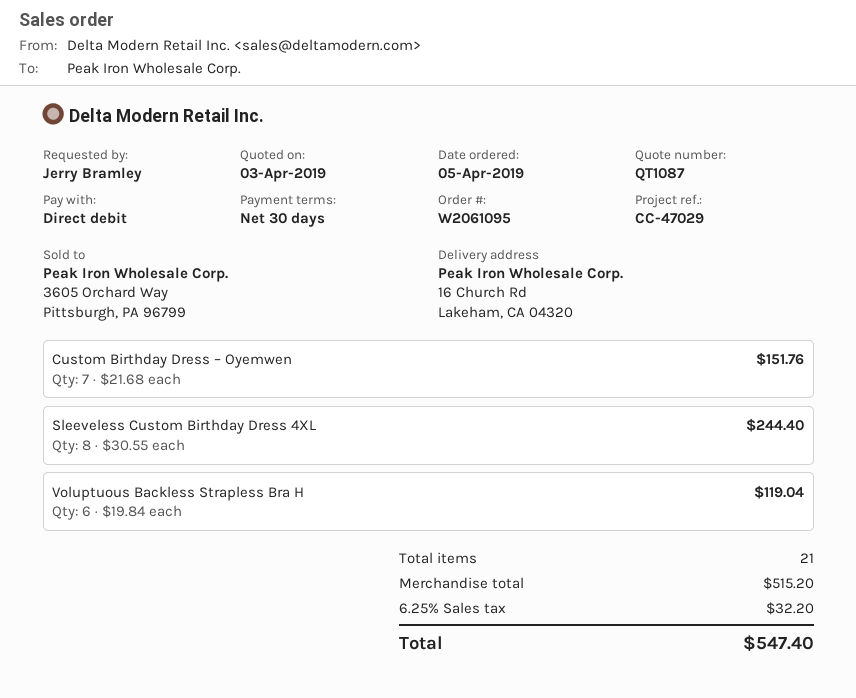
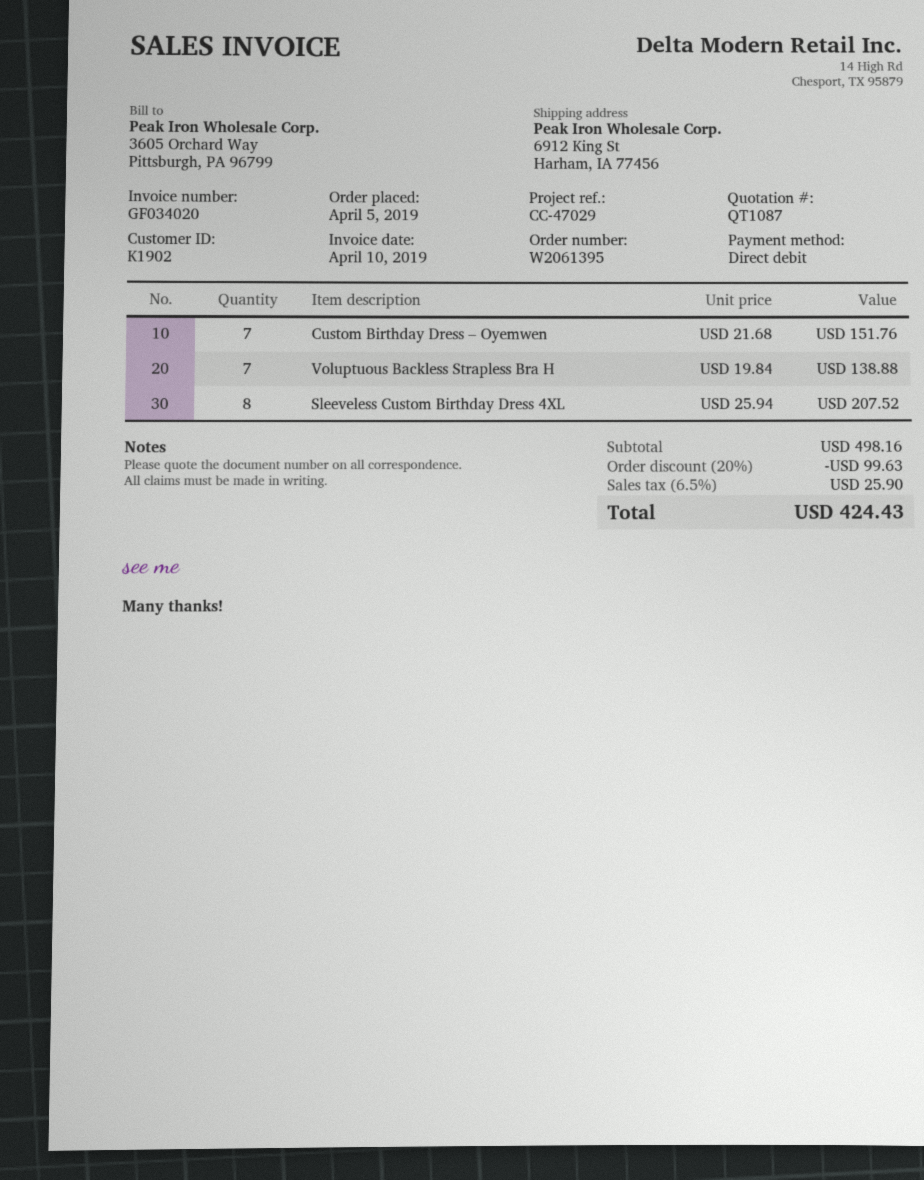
order number: W2061095 -> W2061395
ship to: 16 Church Rd, Lakeham, CA 04320 -> 6912 King St, Harham, IA 77456
Sleeveless Custom Birthday Dress 4XL: 8 x 30.55 = 244.40 -> 8 x 25.94 = 207.52
Voluptuous Backless Strapless Bra H: 6 x 19.84 = 119.04 -> 7 x 19.84 = 138.88
subtotal: 515.20 -> 498.16
discount: none -> 20% = 99.63
tax: 6.25% = 32.20 -> 6.5% = 25.90
total: 547.40 -> 424.43

